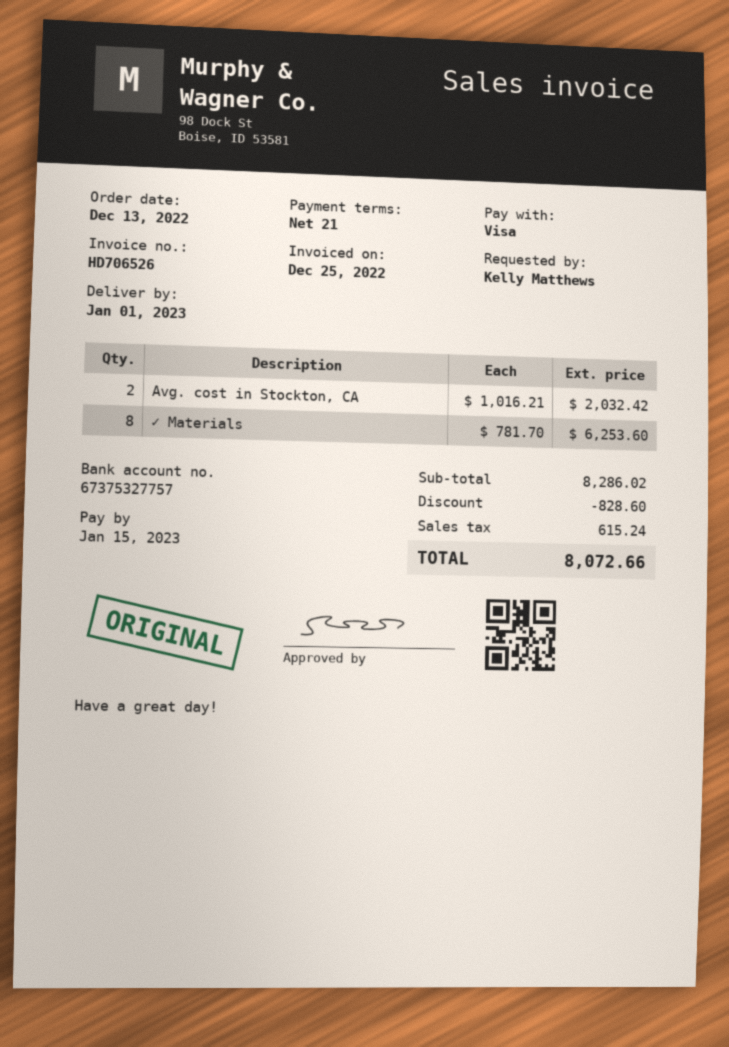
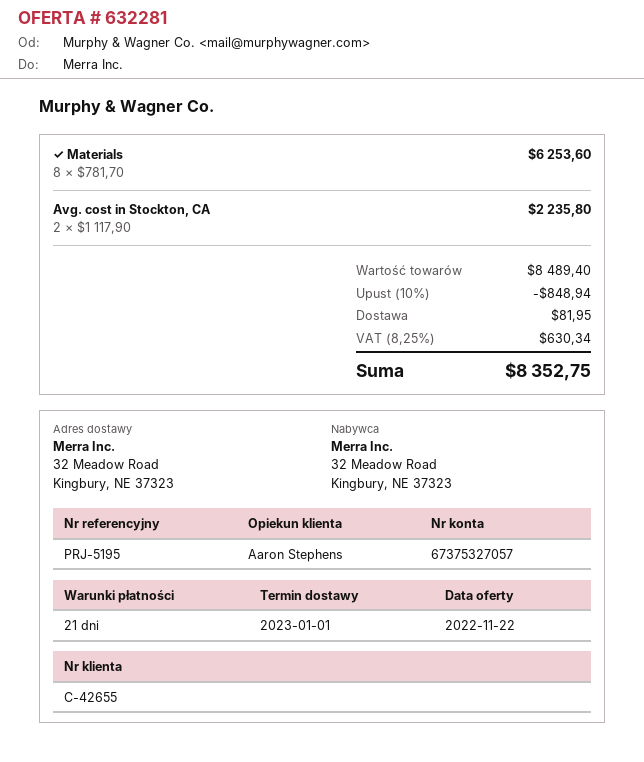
bank account: 67375327757 -> 67375327057
Avg. cost in Stockton, CA: 2 x 1016.21 = 2032.42 -> 2 x 1117.90 = 2235.80
subtotal: 8286.02 -> 8489.40
discount: 828.60 -> 848.94
shipping: none -> 81.95
tax: 615.24 -> 630.34
total: 8072.66 -> 8352.75

